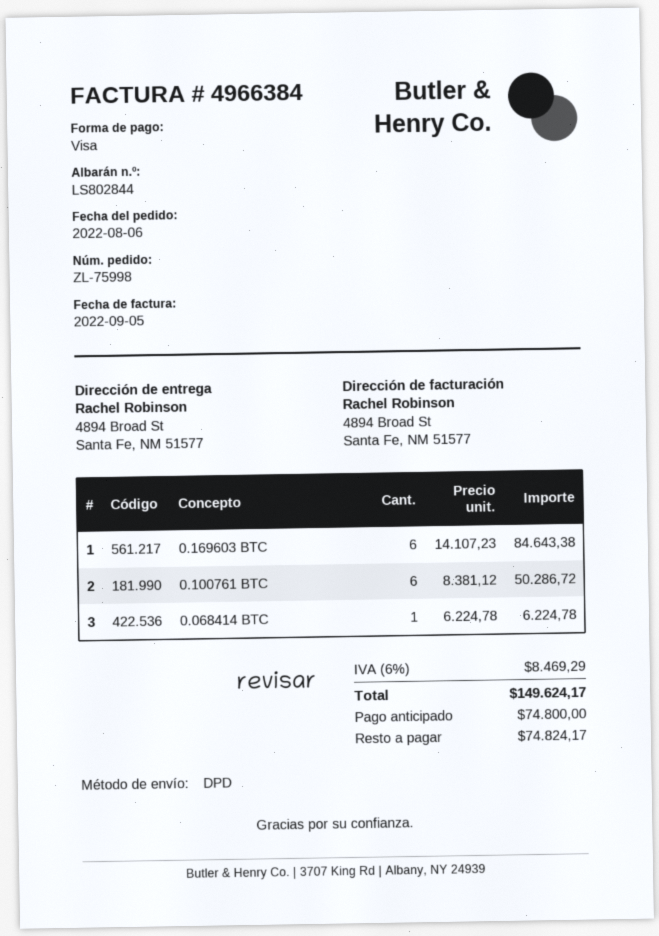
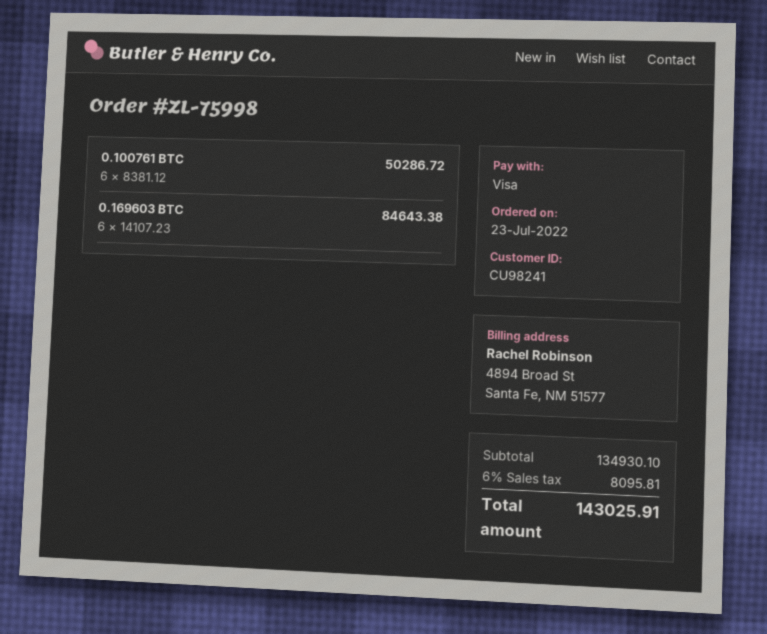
order date: 2022-08-06 -> 2022-07-23
0.068414 BTC: 1 x 6224.78 = 6224.78 -> none
tax: 6% = 8469.29 -> 6% = 8095.81
total: 149624.17 -> 143025.91

